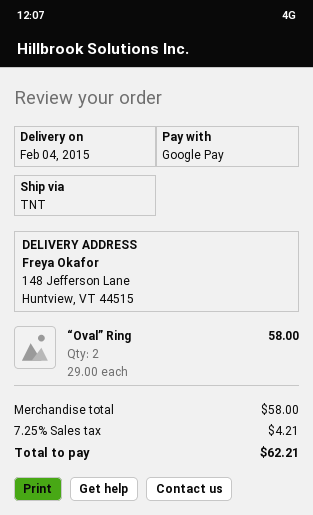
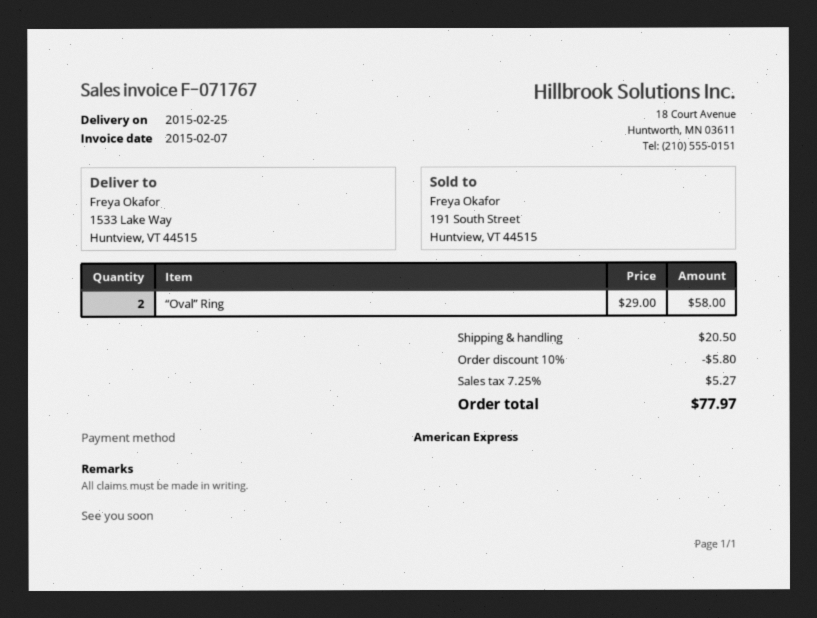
delivery date: 2015-02-04 -> 2015-02-25
payment method: Google Pay -> American Express
ship to: 148 Jefferson Lane, Huntview, VT 44515 -> 1533 Lake Way, Huntview, VT 44515
discount: none -> 10% = 5.80
shipping: none -> 20.50
tax: 7.25% = 4.21 -> 7.25% = 5.27
total: 62.21 -> 77.97

